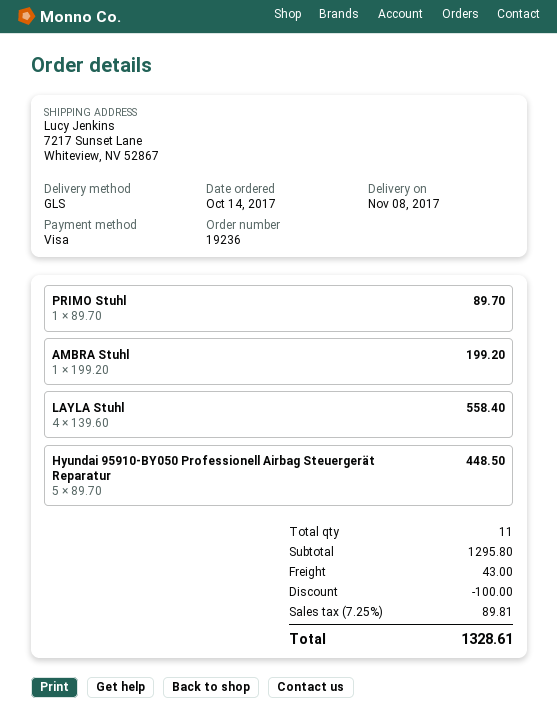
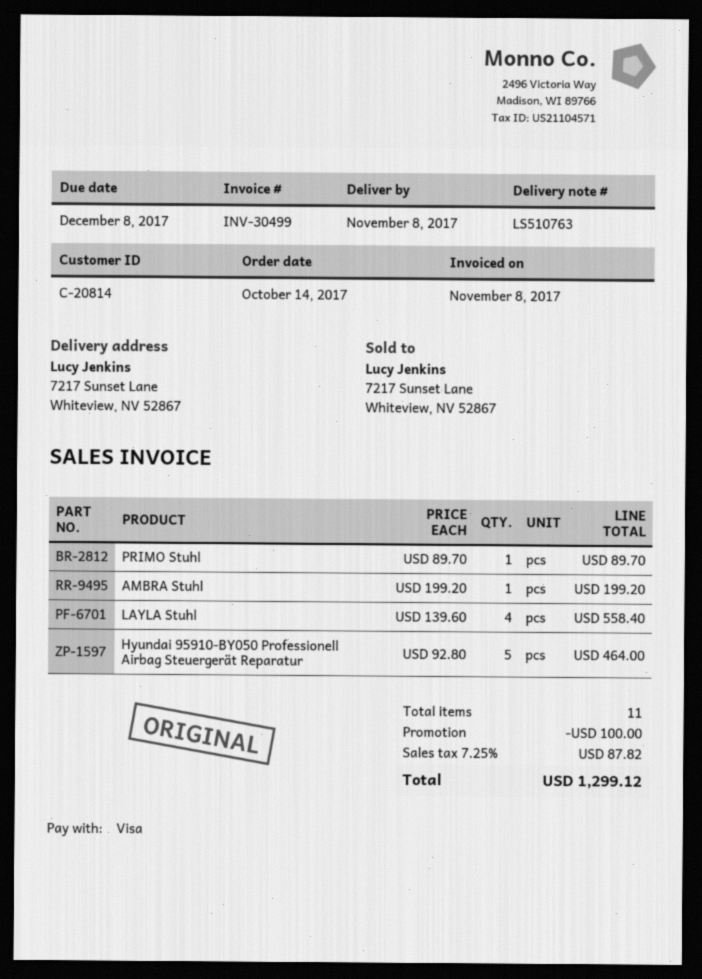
Hyundai 95910-BY050 Professionell Airbag Steuergerät Reparatur: 5 x 89.70 = 448.50 -> 5 x 92.80 = 464.00
shipping: 43.00 -> none
tax: 7.25% = 89.81 -> 7.25% = 87.82
total: 1328.61 -> 1299.12

